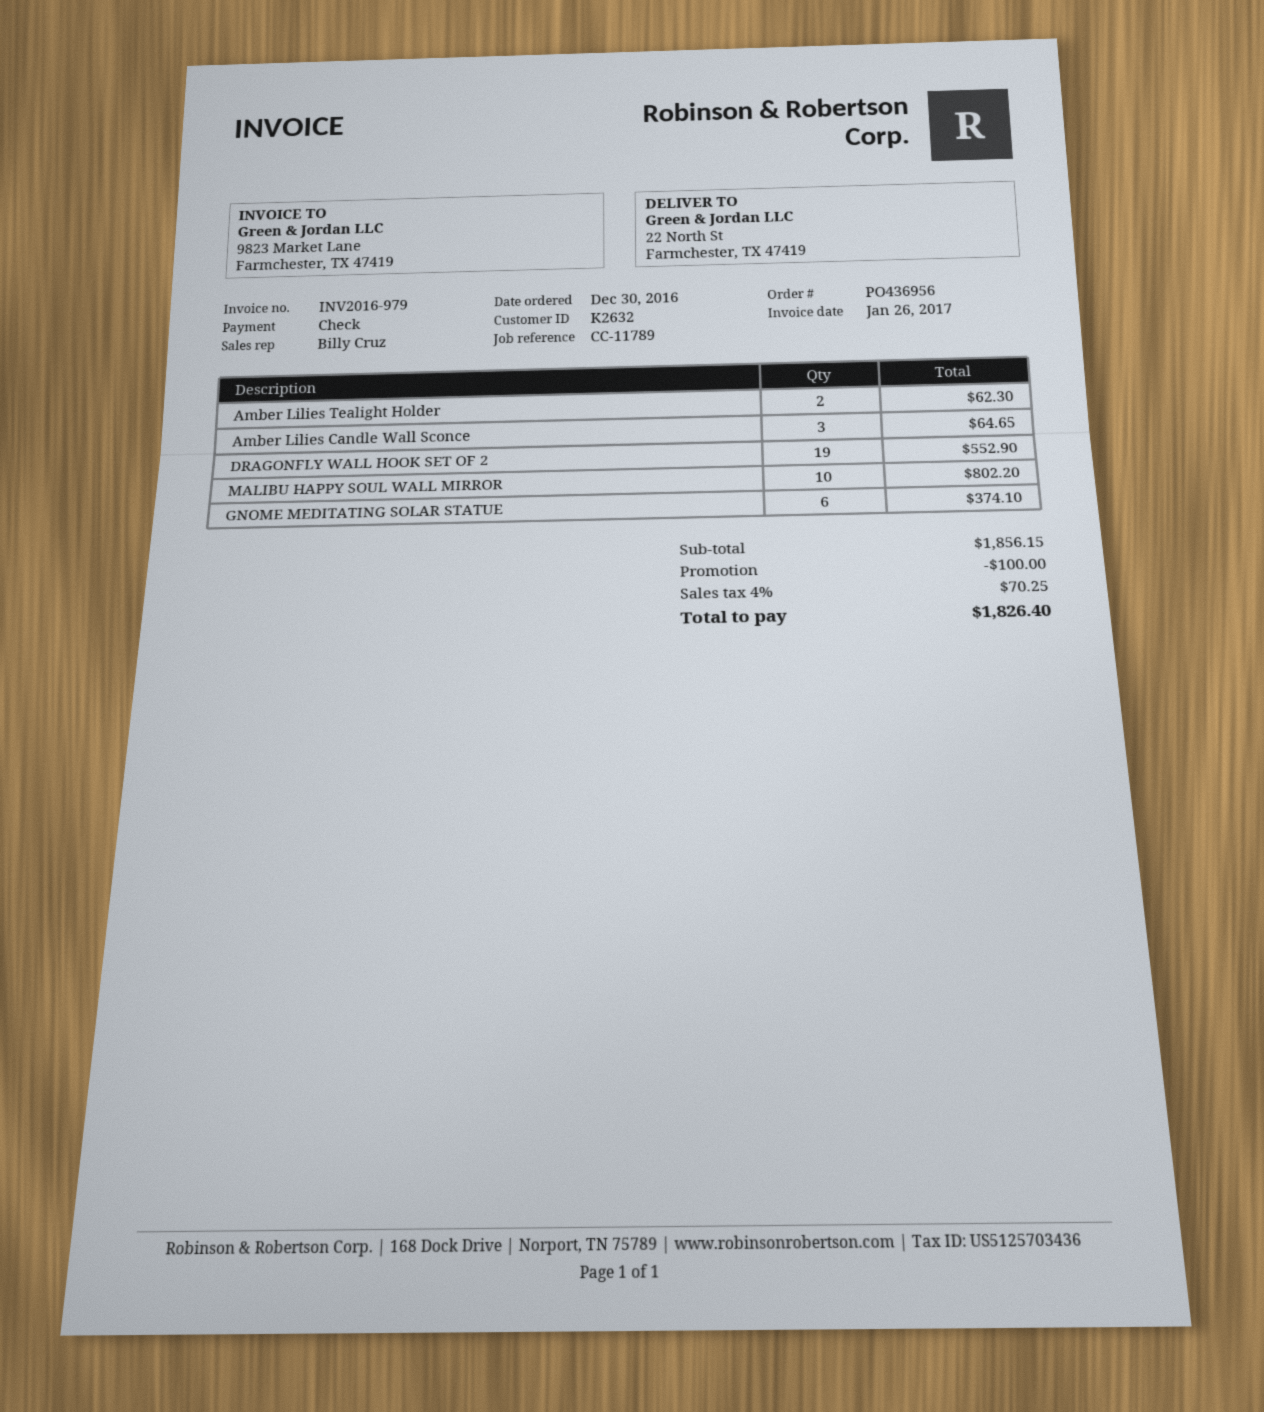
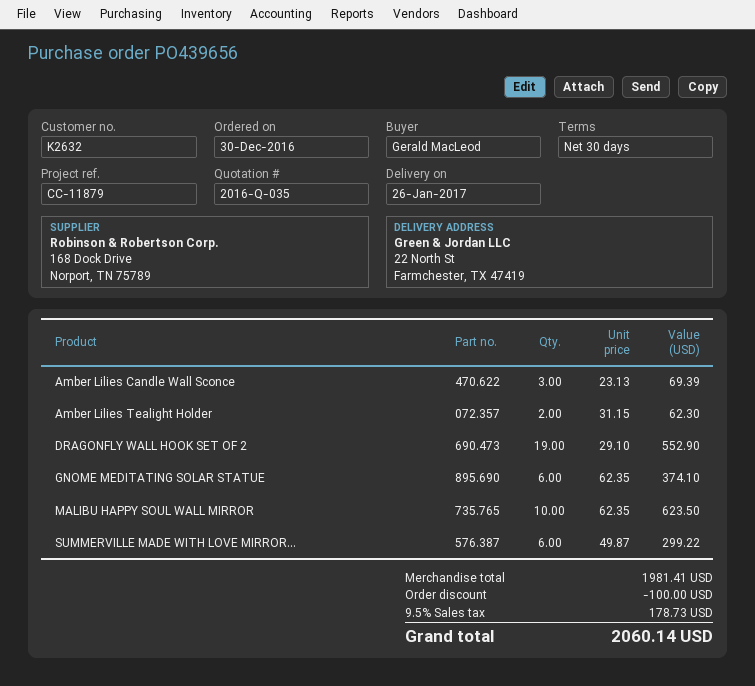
order number: PO436956 -> PO439656
reference: CC-11789 -> CC-11879
Amber Lilies Candle Wall Sconce: 3 for 64.65 -> 3 for 69.39
MALIBU HAPPY SOUL WALL MIRROR: 10 for 802.20 -> 10 for 623.50
SUMMERVILLE MADE WITH LOVE MIRROR...: none -> 6 for 299.22
subtotal: 1856.15 -> 1981.41
tax: 4% = 70.25 -> 9.5% = 178.73
total: 1826.40 -> 2060.14

